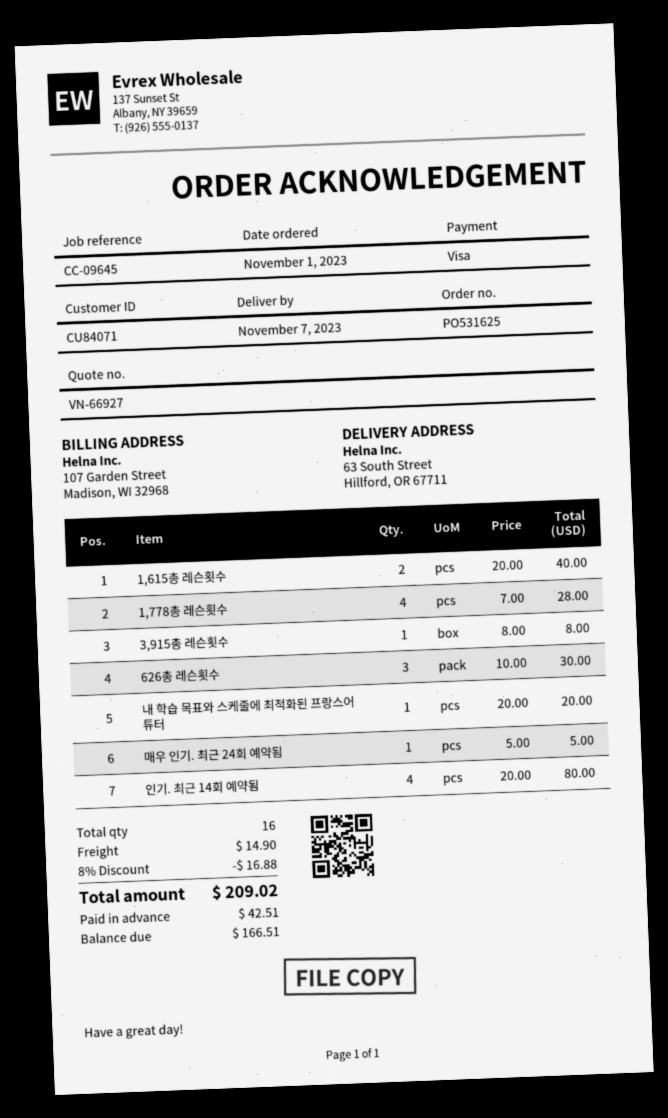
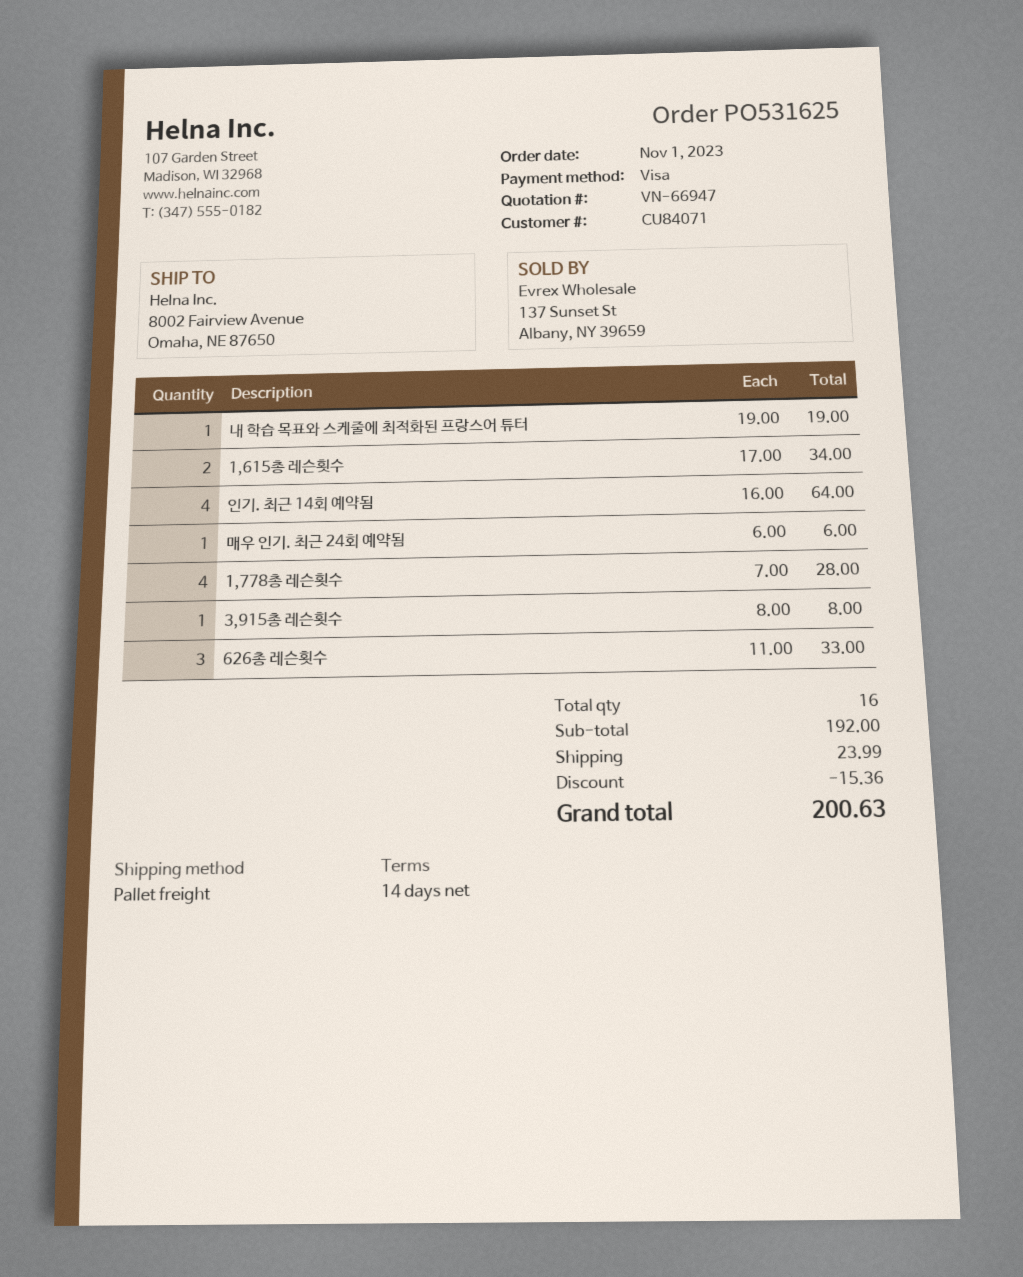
quote number: VN-66927 -> VN-66947
ship to: 63 South Street, Hillford, OR 67711 -> 8002 Fairview Avenue, Omaha, NE 87650
1,615총 레슨횟수: 2 x 20.00 = 40.00 -> 2 x 17.00 = 34.00
626총 레슨횟수: 3 x 10.00 = 30.00 -> 3 x 11.00 = 33.00
내 학습 목표와 스케줄에 최적화된 프랑스어 튜터: 1 x 20.00 = 20.00 -> 1 x 19.00 = 19.00
매우 인기. 최근 24회 예약됨: 1 x 5.00 = 5.00 -> 1 x 6.00 = 6.00
인기. 최근 14회 예약됨: 4 x 20.00 = 80.00 -> 4 x 16.00 = 64.00
discount: 16.88 -> 15.36
shipping: 14.90 -> 23.99
total: 209.02 -> 200.63

